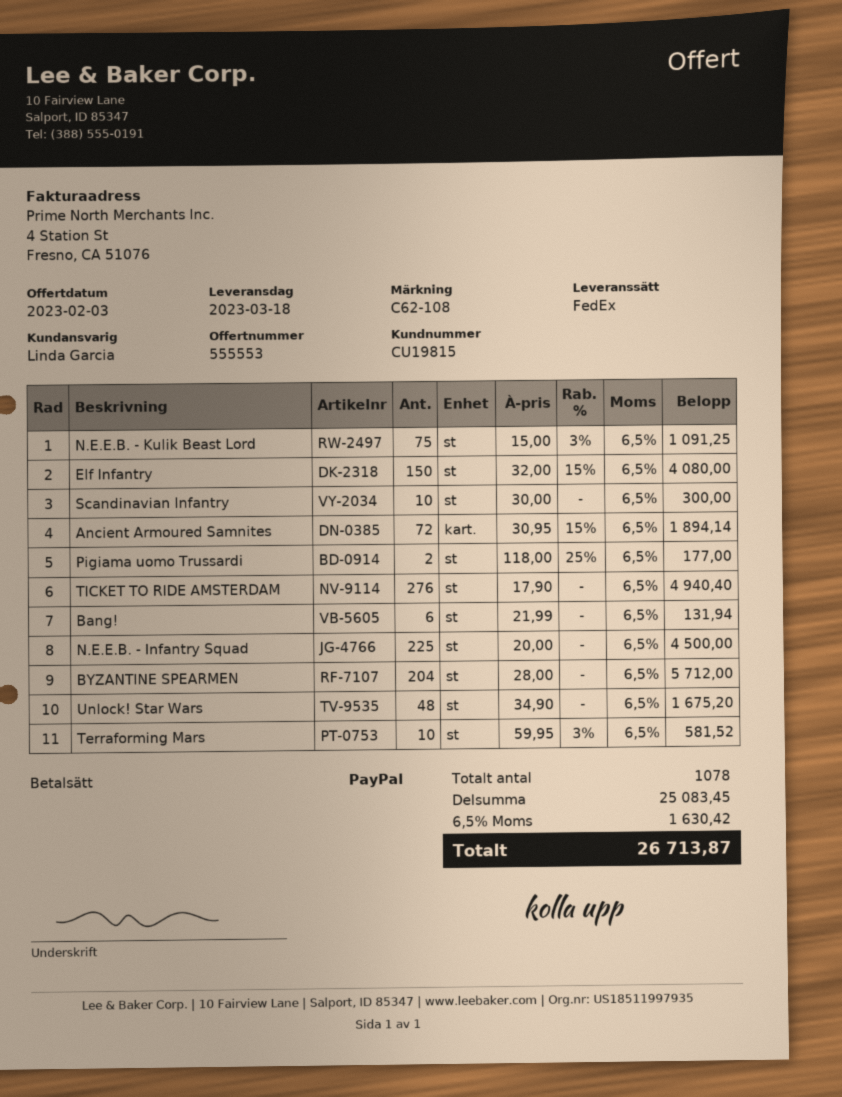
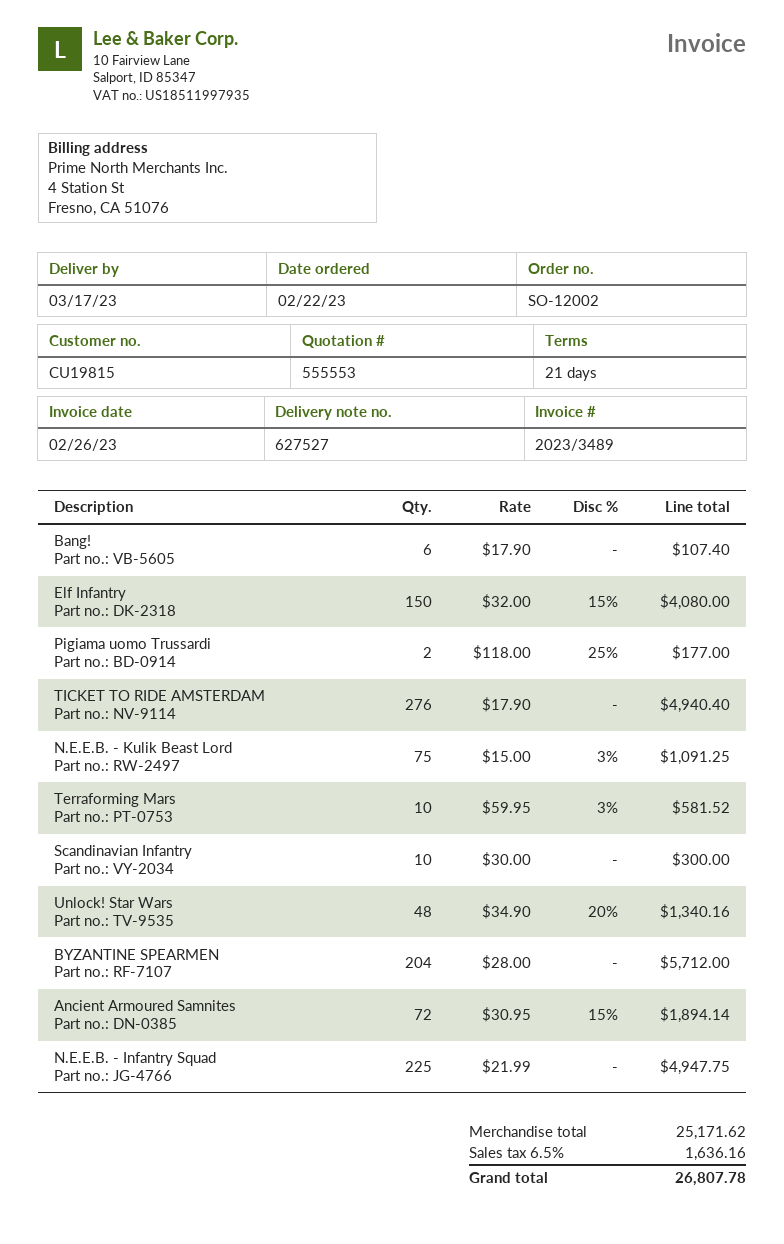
delivery date: 2023-03-18 -> 2023-03-17
Bang!: 6 x 21.99 = 131.94 -> 6 x 17.90 = 107.40
N.E.E.B. - Infantry Squad: 225 x 20.00 = 4500.00 -> 225 x 21.99 = 4947.75
Unlock! Star Wars: 48 x 34.90 = 1675.20 -> 48 x 34.90 - 20% = 1340.16
subtotal: 25083.45 -> 25171.62
tax: 6.5% = 1630.42 -> 6.5% = 1636.16
total: 26713.87 -> 26807.78

